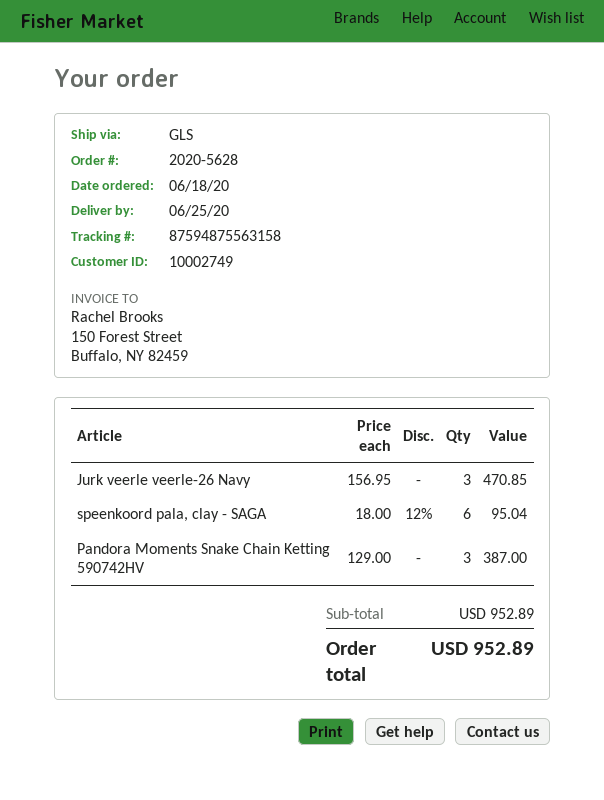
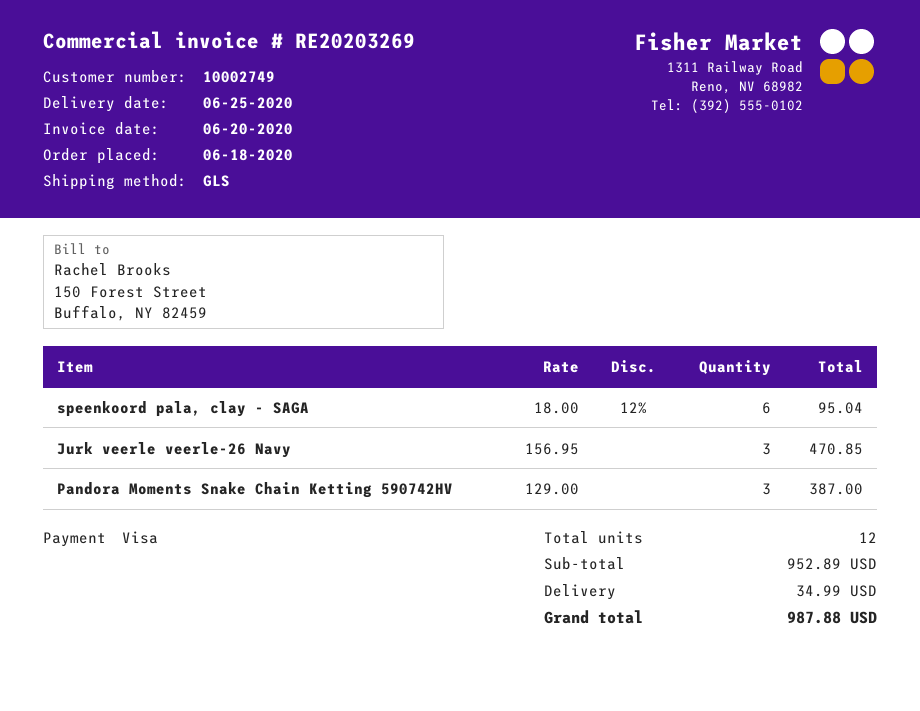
shipping: none -> 34.99
total: 952.89 -> 987.88

